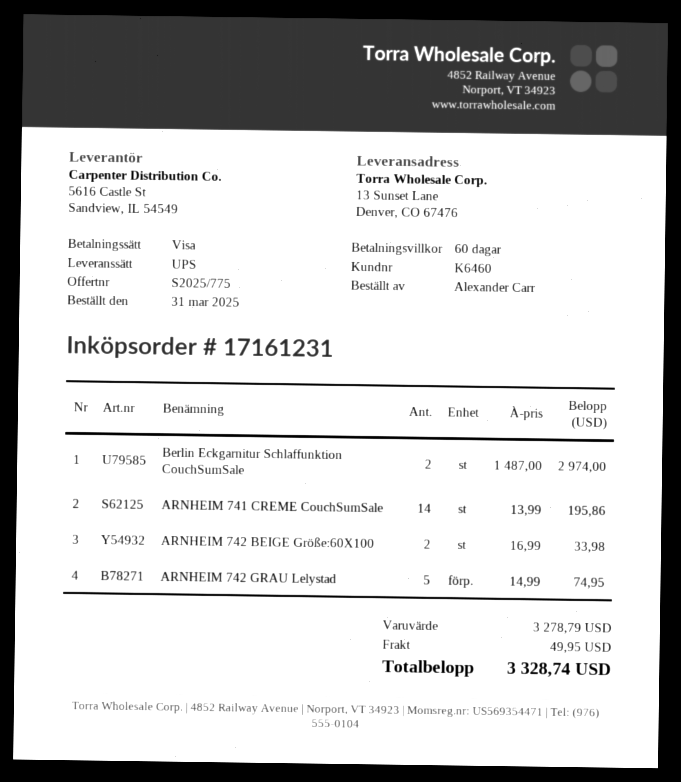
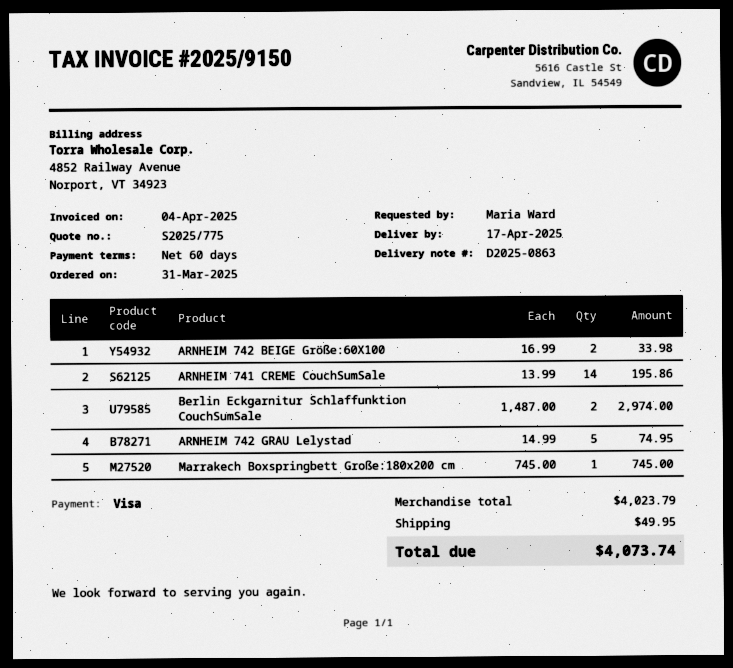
ordered by: Alexander Carr -> Maria Ward
Marrakech Boxspringbett Große:180x200 cm: none -> 1 x 745.00 = 745.00
subtotal: 3278.79 -> 4023.79
total: 3328.74 -> 4073.74

